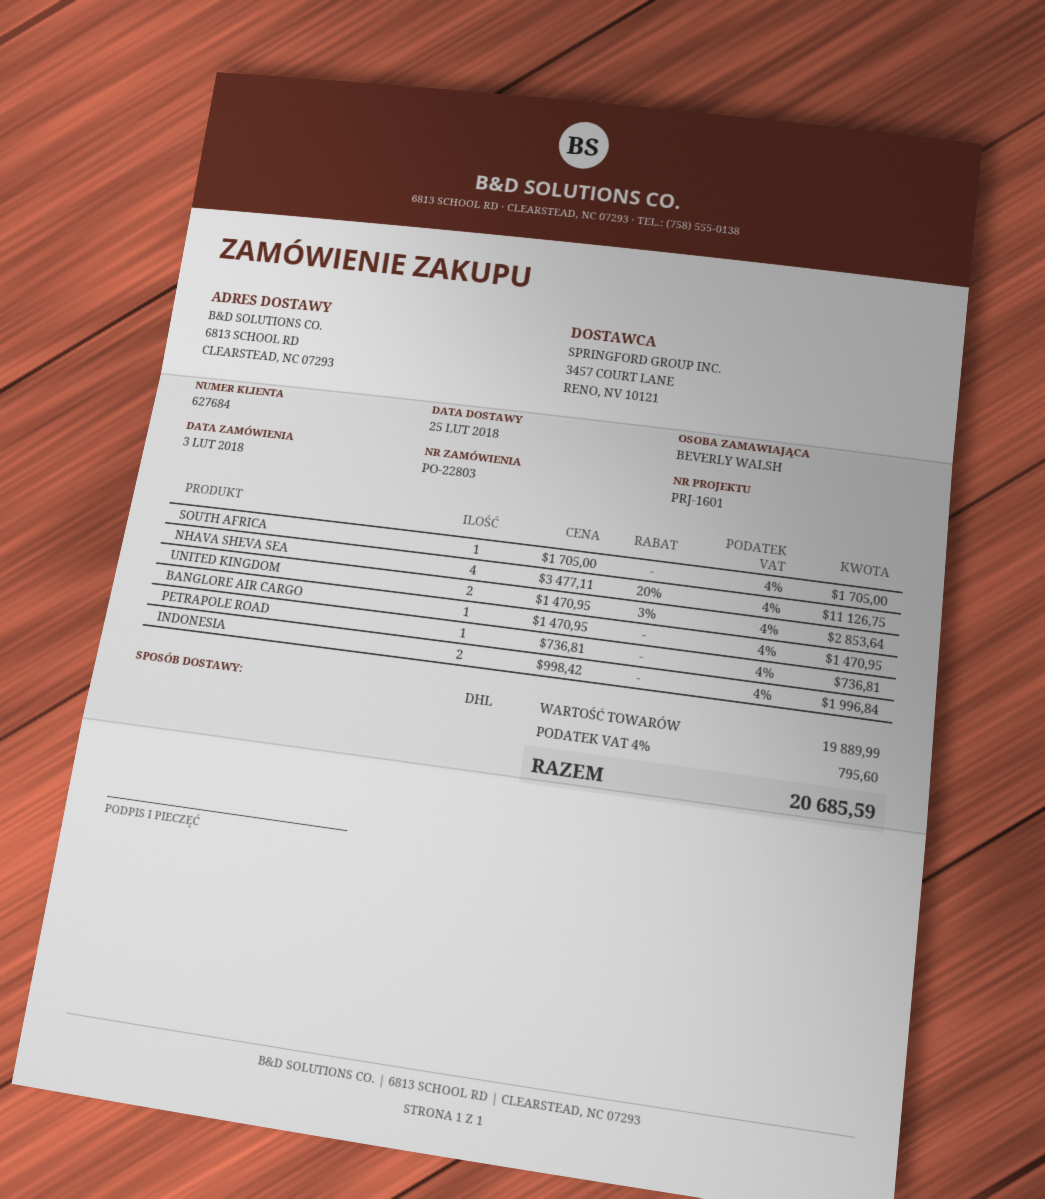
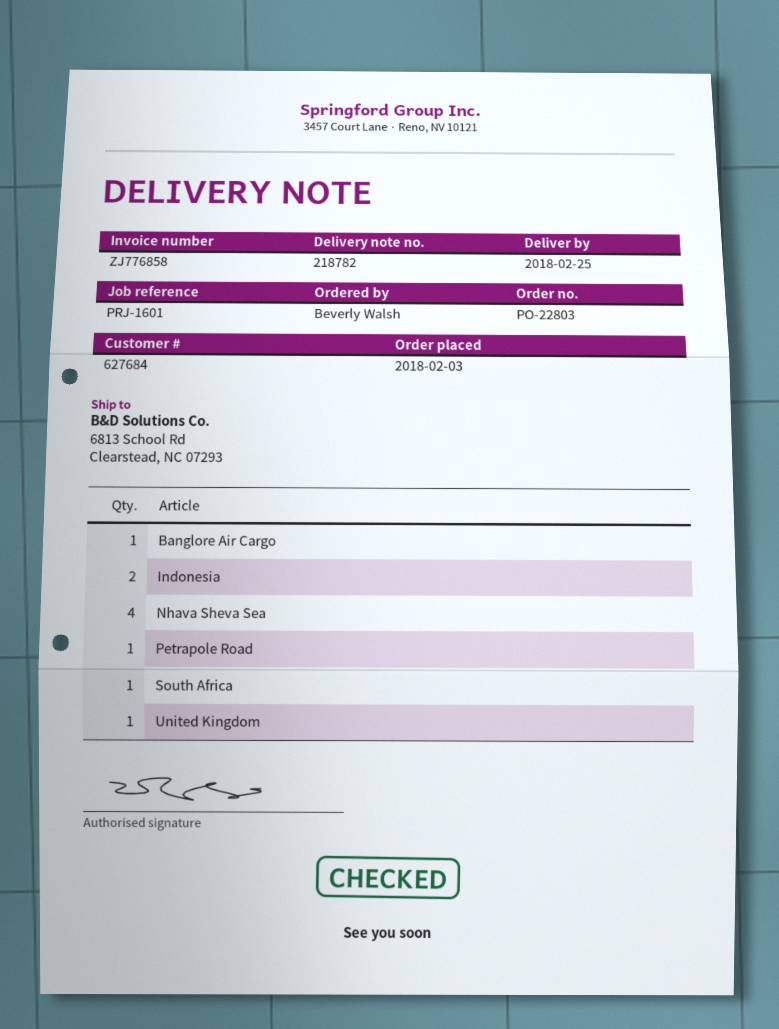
UNITED KINGDOM: 2 -> 1

